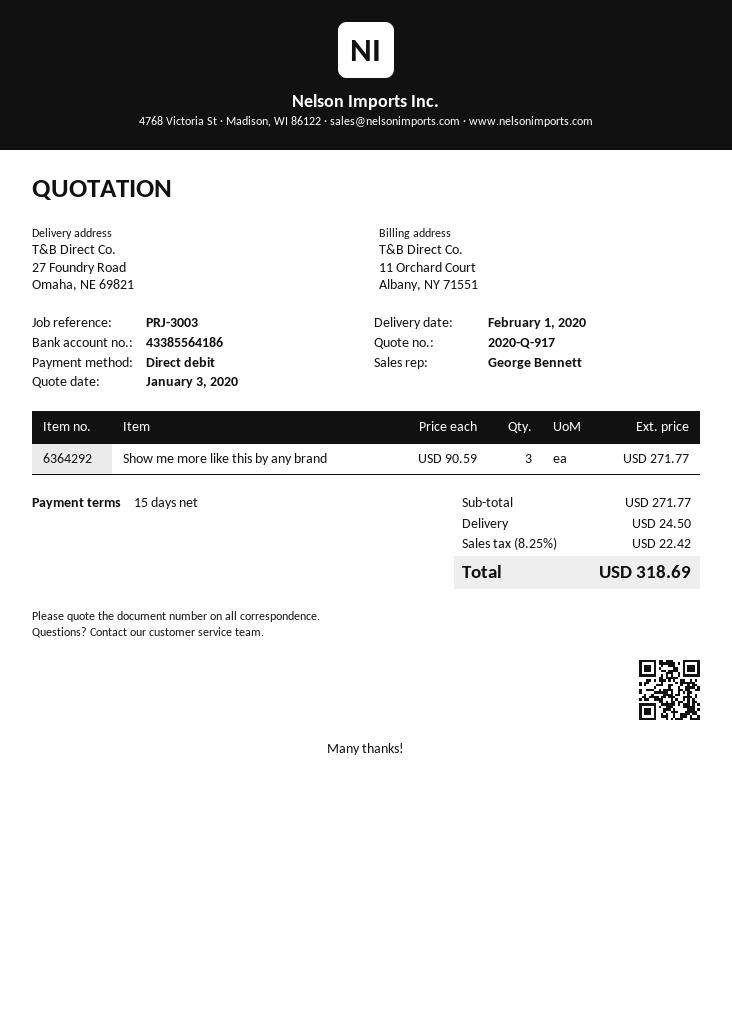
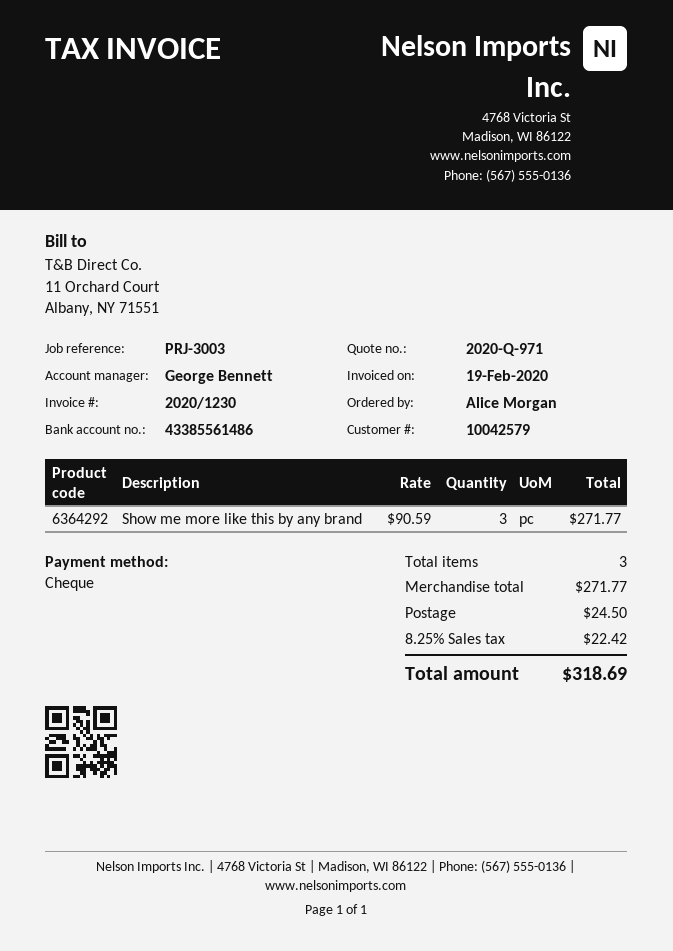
quote number: 2020-Q-917 -> 2020-Q-971
payment method: direct debit -> cheque
bank account: 43385564186 -> 43385561486

